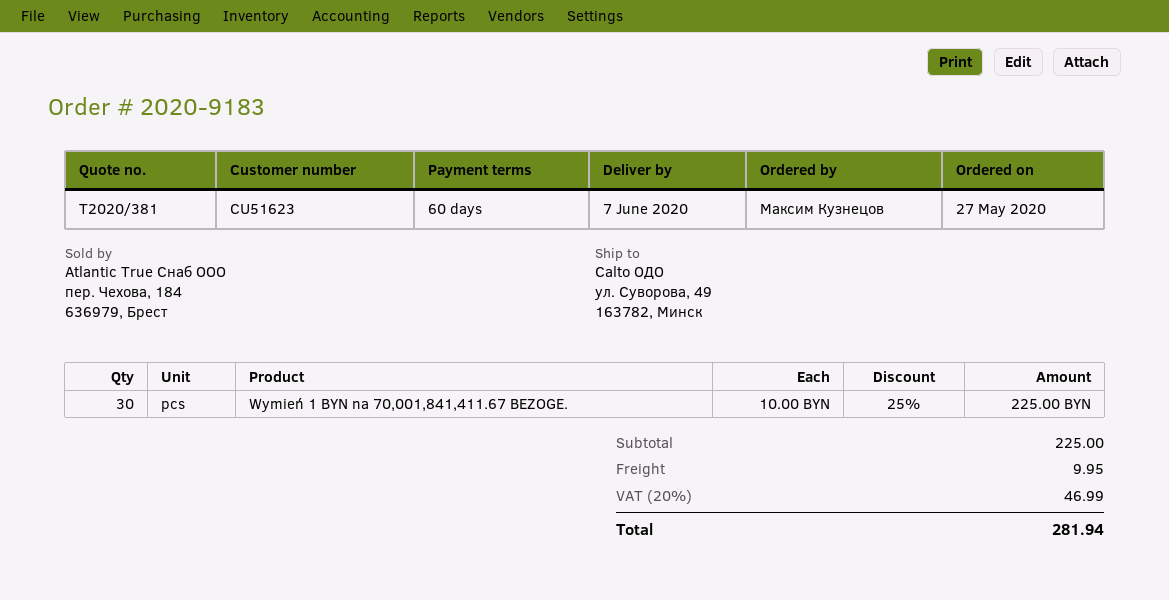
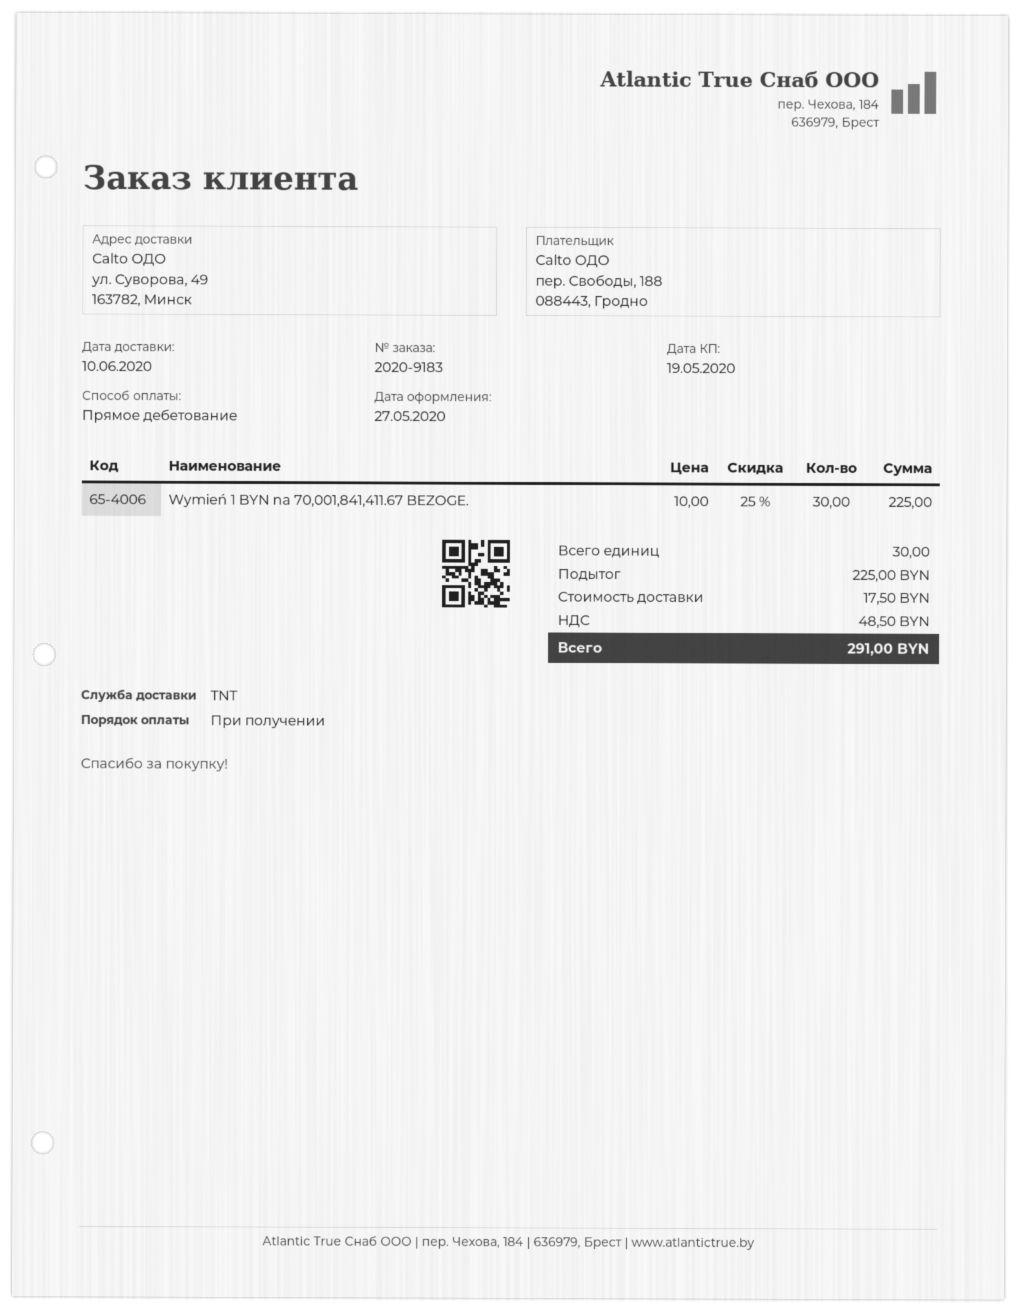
delivery date: 2020-06-07 -> 2020-06-10
payment terms: 60 days -> on receipt
shipping: 9.95 -> 17.50
tax: 46.99 -> 48.50
total: 281.94 -> 291.00

